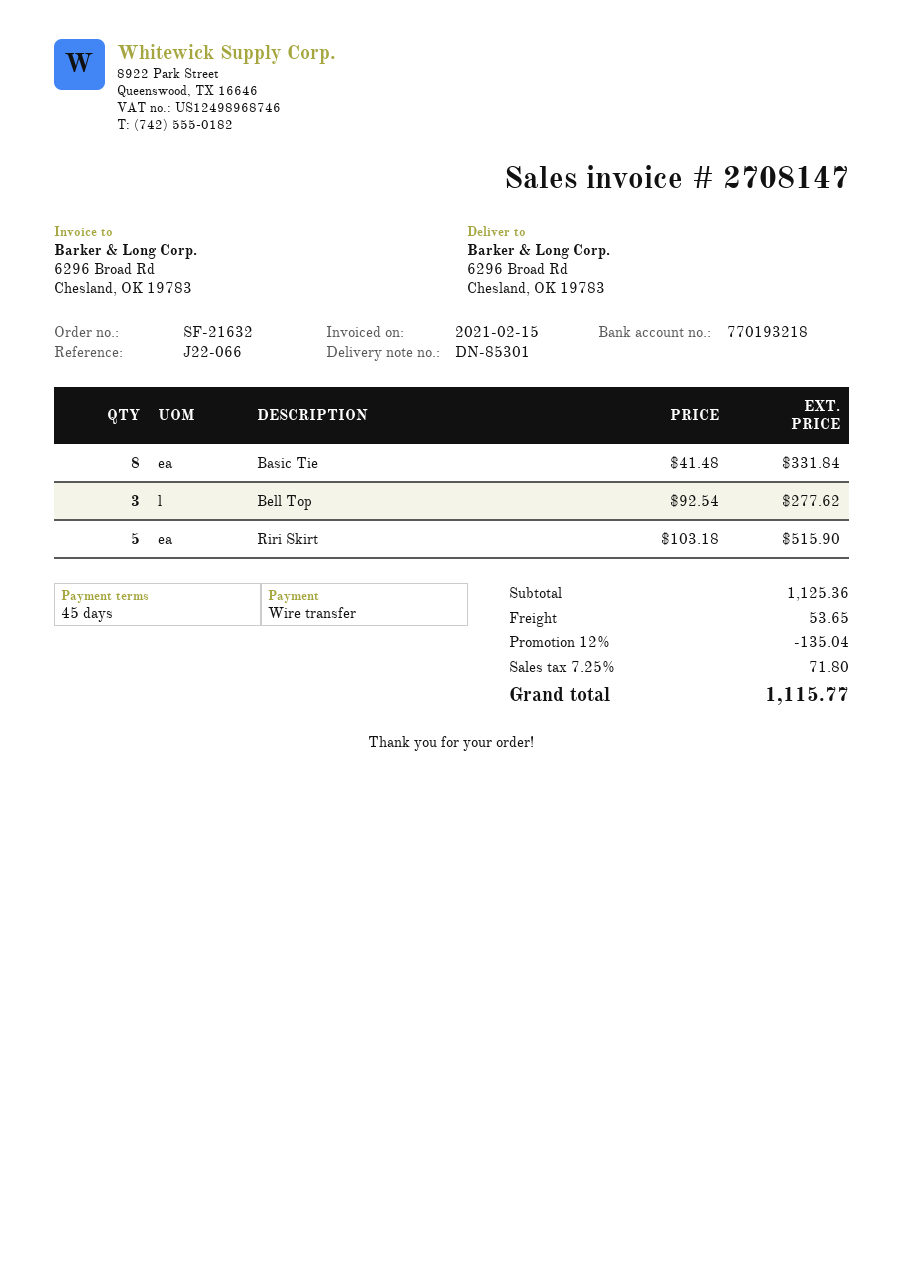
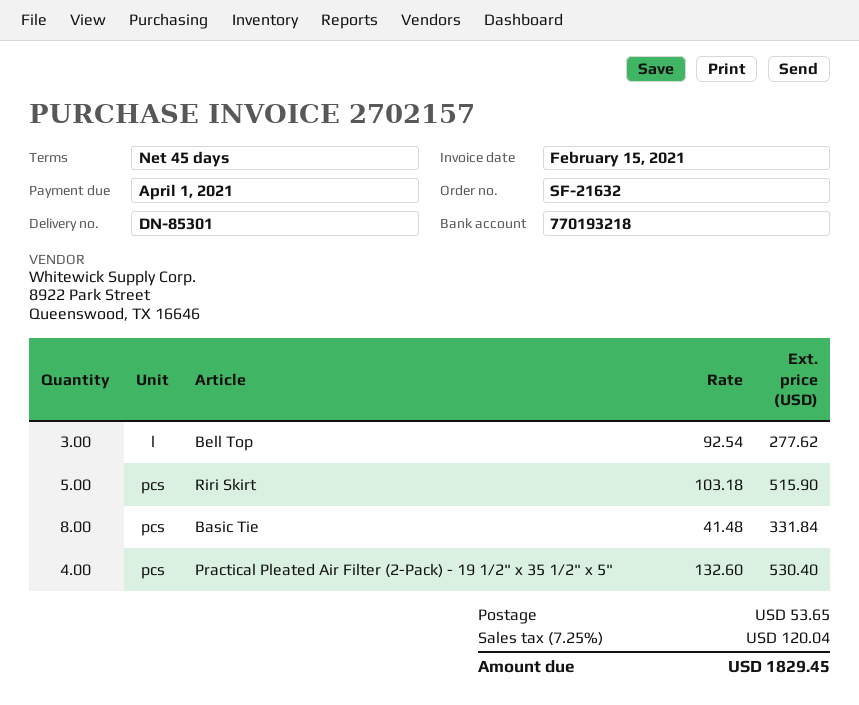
invoice number: 2708147 -> 2702157
Practical Pleated Air Filter (2-Pack) - 19 1/2" x 35 1/2" x 5": none -> 4 x 132.60 = 530.40
discount: 12% = 135.04 -> none
tax: 7.25% = 71.80 -> 7.25% = 120.04
total: 1115.77 -> 1829.45

